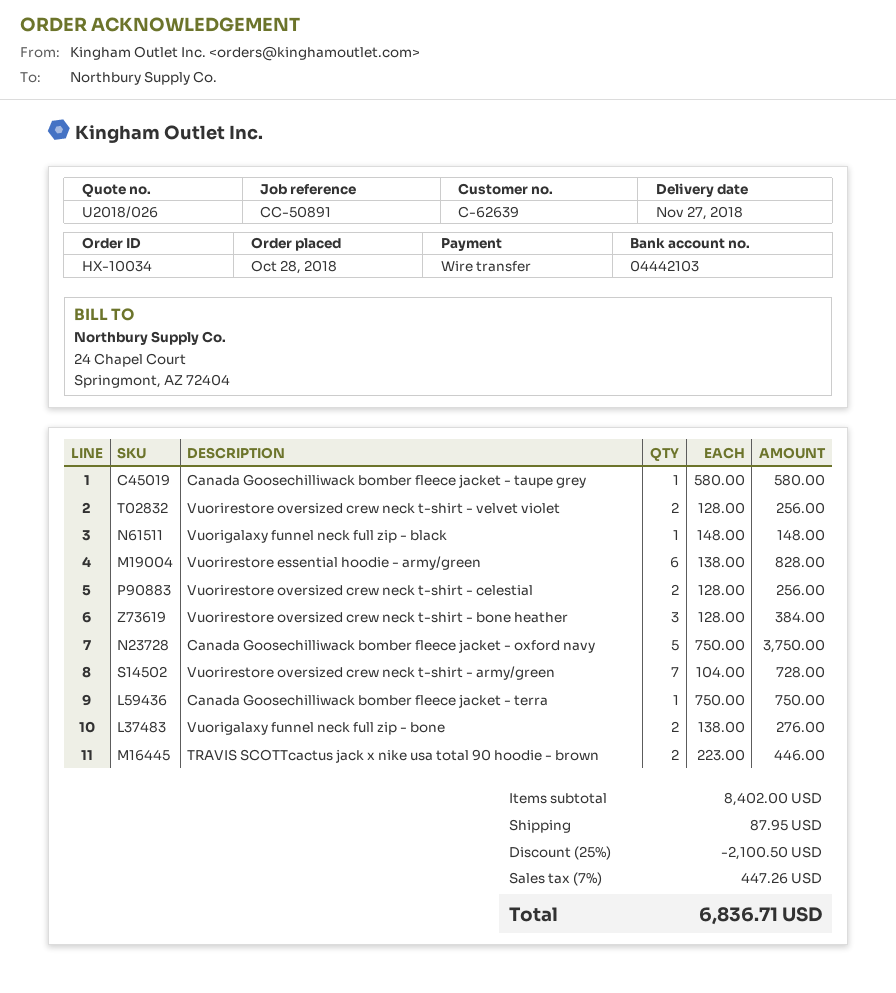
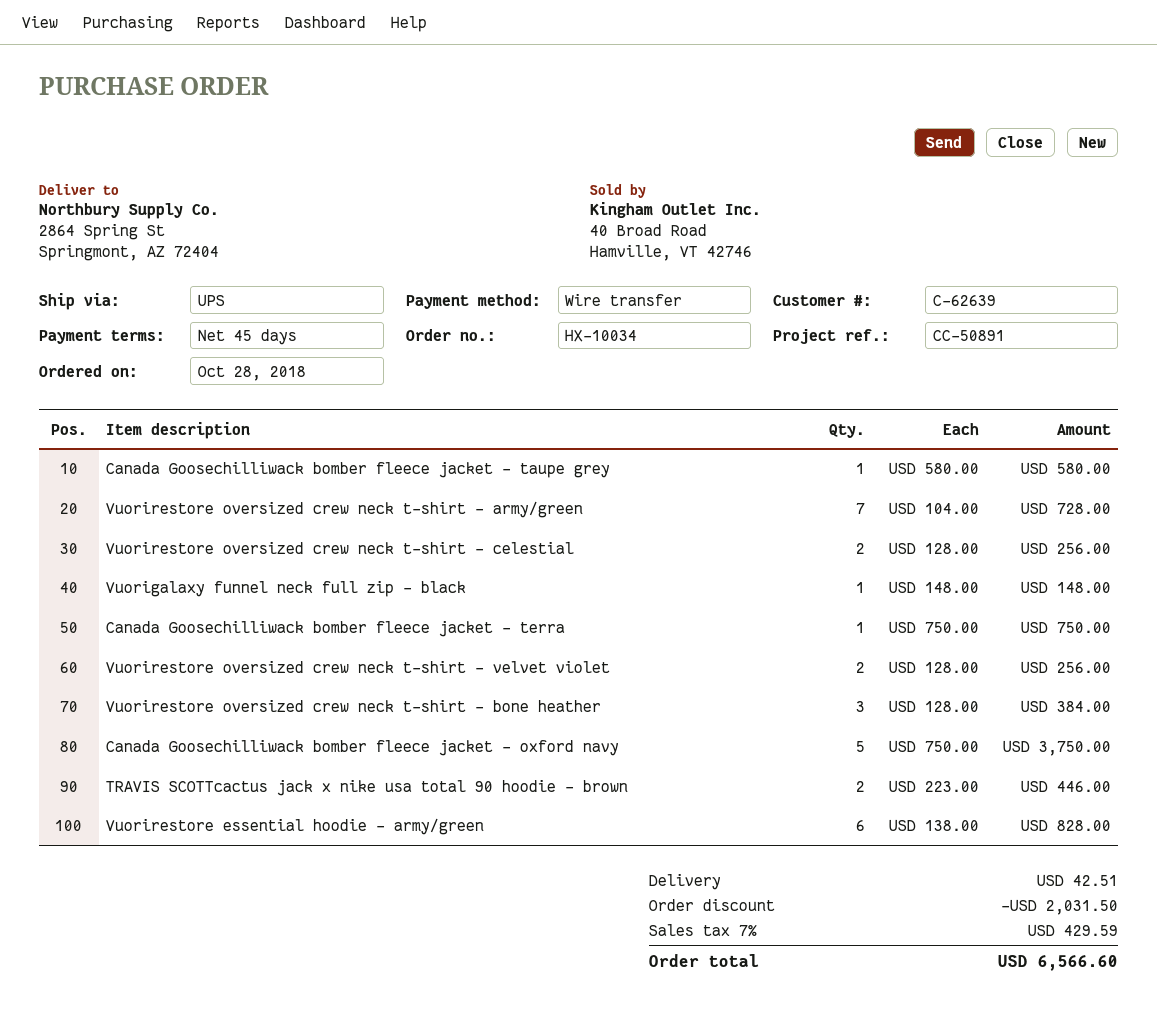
Vuorigalaxy funnel neck full zip - bone: 2 x 138.00 = 276.00 -> none
discount: 2100.50 -> 2031.50
shipping: 87.95 -> 42.51
tax: 7% = 447.26 -> 7% = 429.59
total: 6836.71 -> 6566.60

